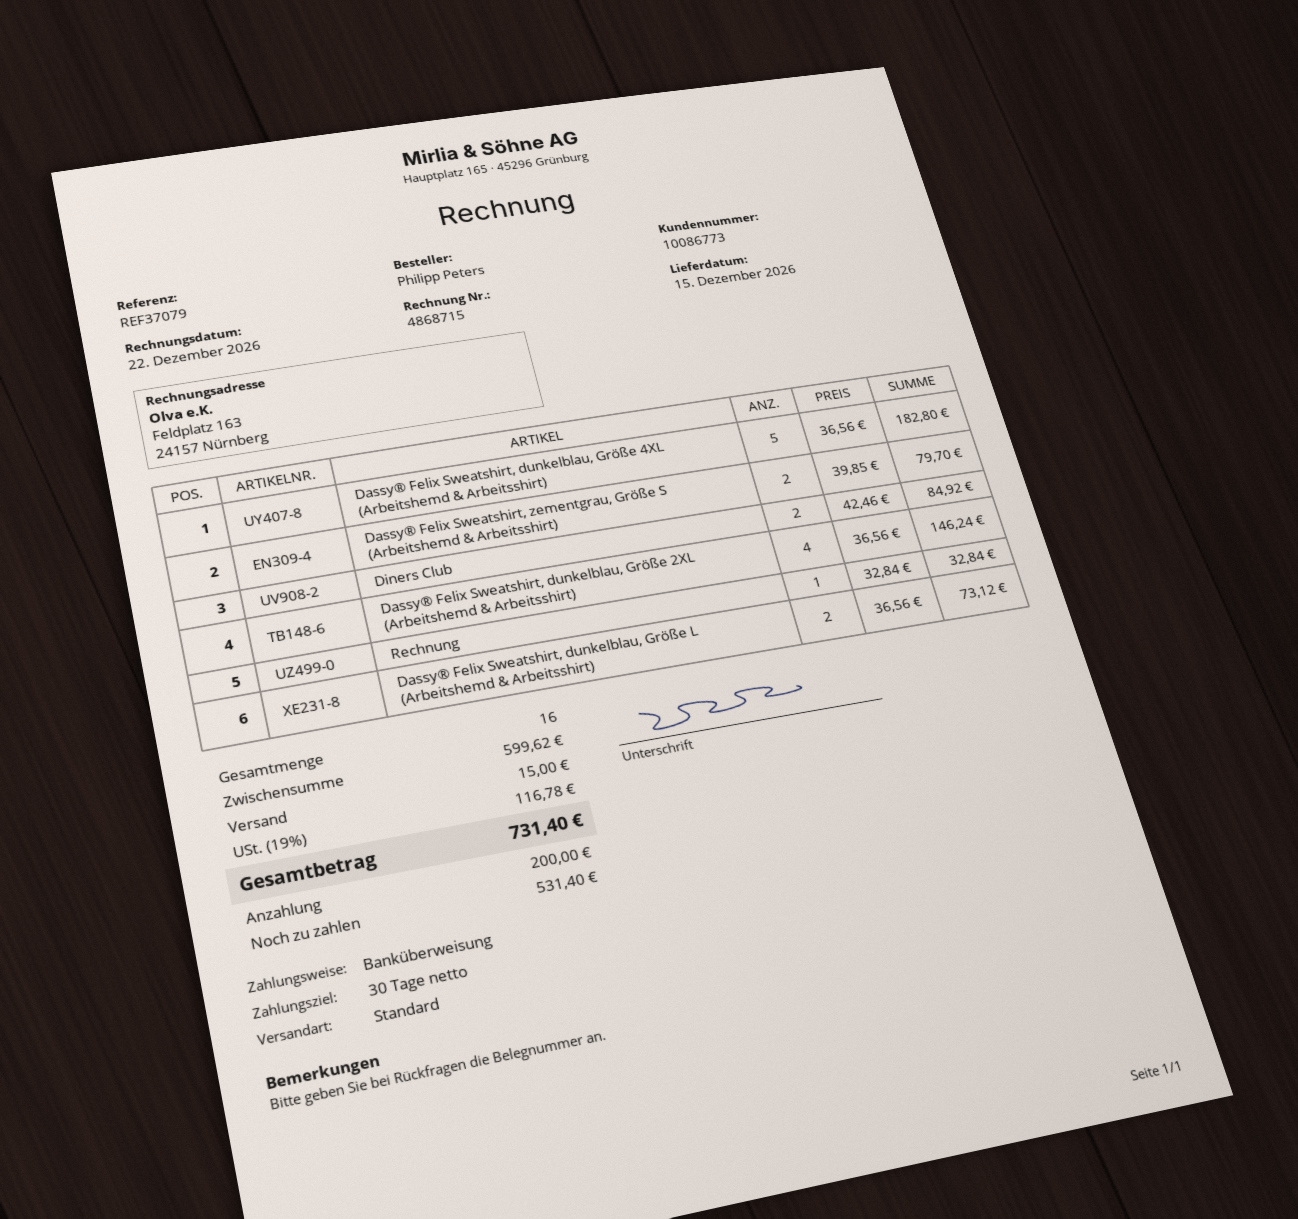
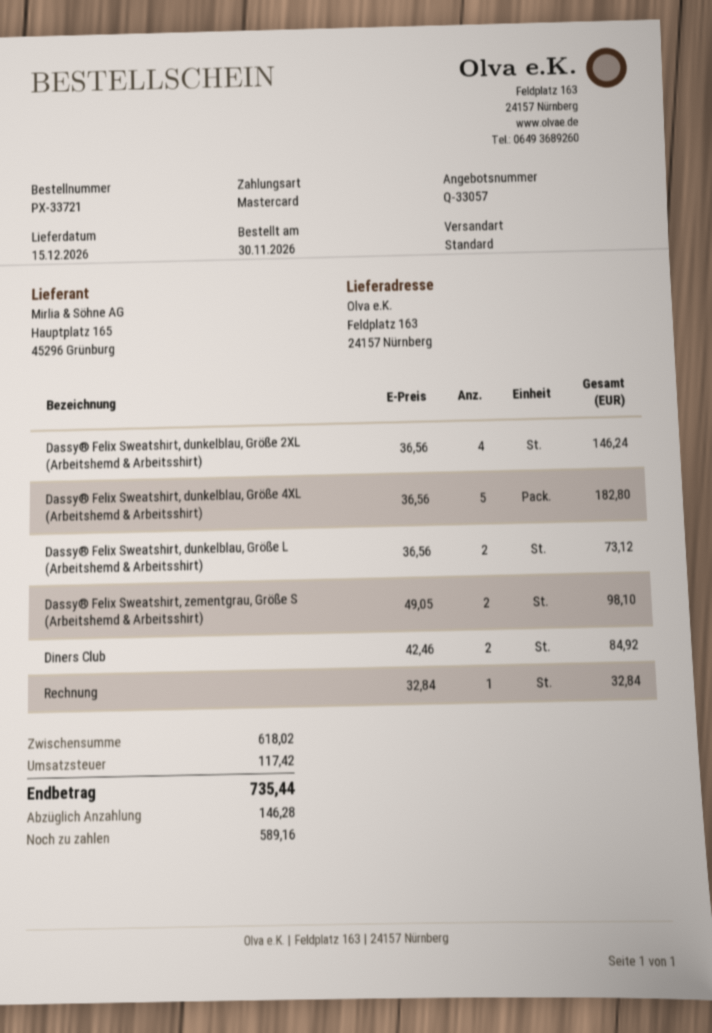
payment method: bank transfer -> Mastercard
Dassy® Felix Sweatshirt, zementgrau, Größe S (Arbeitshemd & Arbeitsshirt): 2 x 39.85 = 79.70 -> 2 x 49.05 = 98.10
subtotal: 599.62 -> 618.02
shipping: 15.00 -> none
tax: 116.78 -> 117.42
total: 731.40 -> 735.44
deposit: 200.00 -> 146.28
balance: 531.40 -> 589.16

